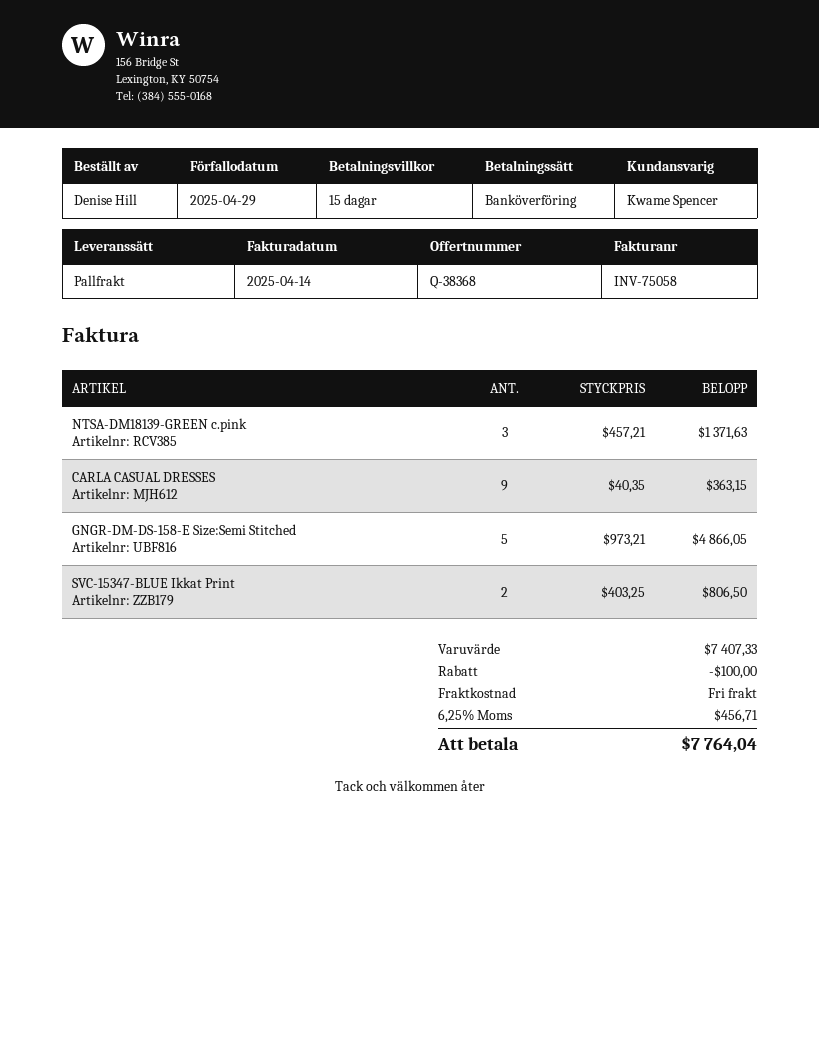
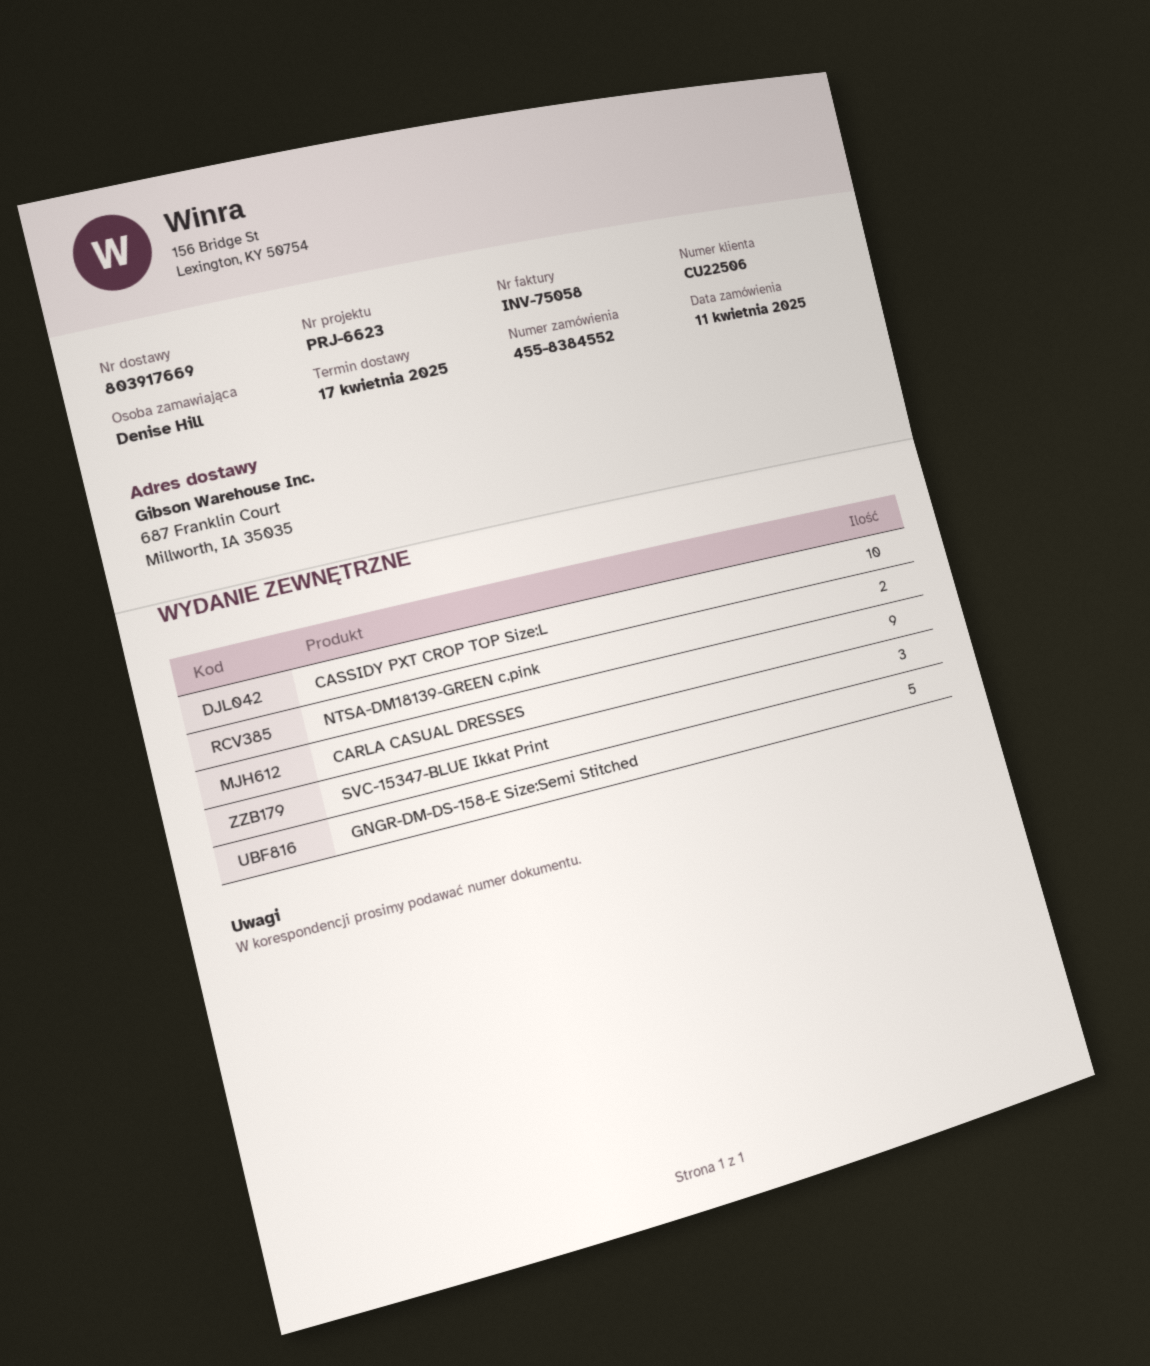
NTSA-DM18139-GREEN c.pink: 3 -> 2
SVC-15347-BLUE Ikkat Print: 2 -> 3
CASSIDY PXT CROP TOP Size:L: none -> 10

